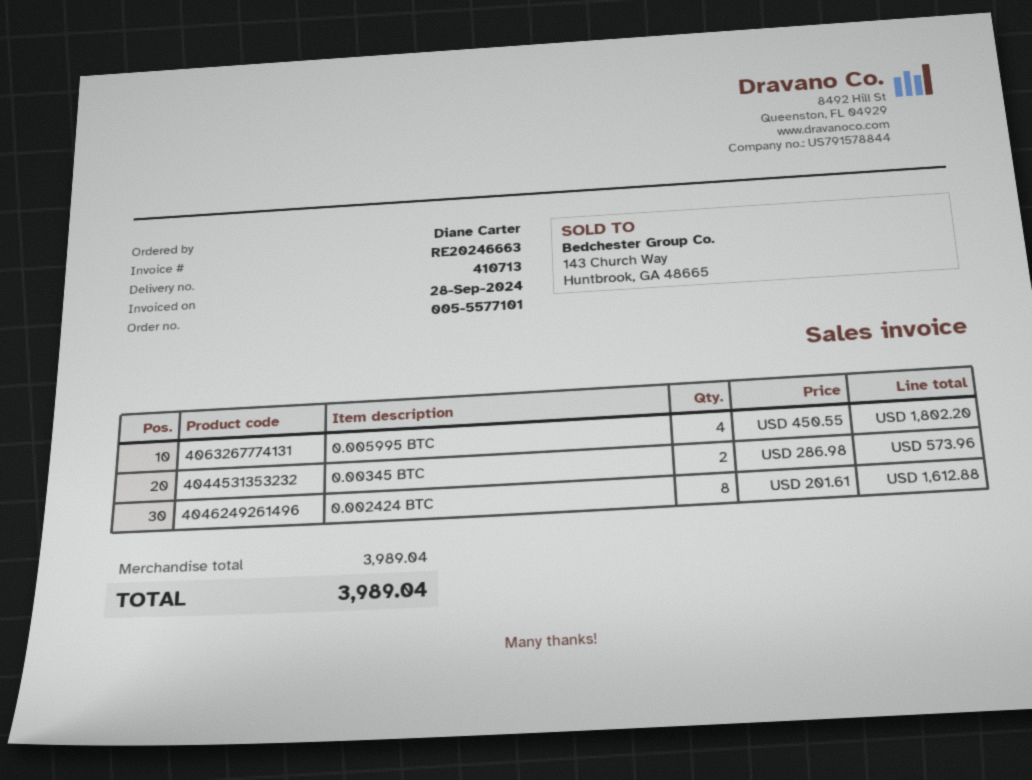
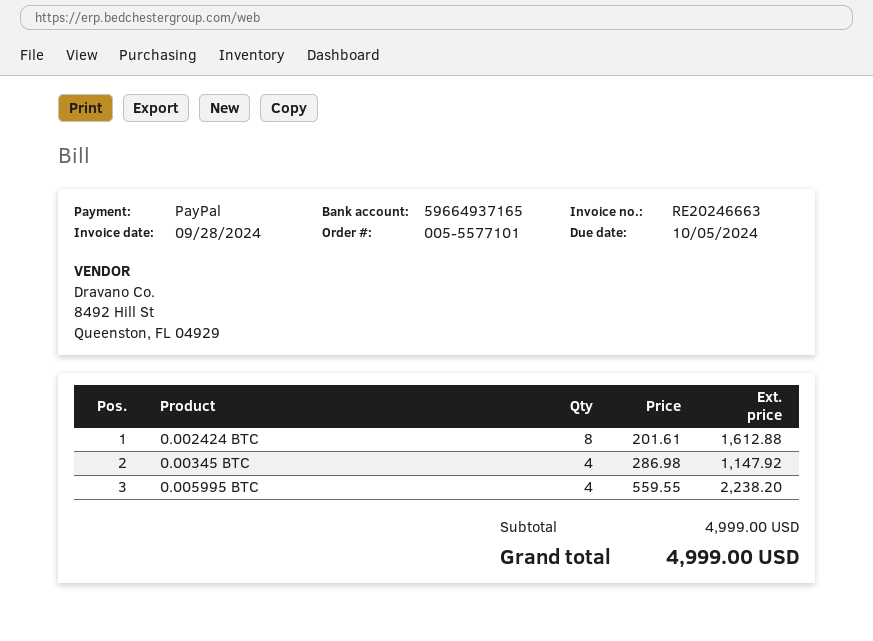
0.005995 BTC: 4 x 450.55 = 1802.20 -> 4 x 559.55 = 2238.20
0.00345 BTC: 2 x 286.98 = 573.96 -> 4 x 286.98 = 1147.92
subtotal: 3989.04 -> 4999.00
total: 3989.04 -> 4999.00

